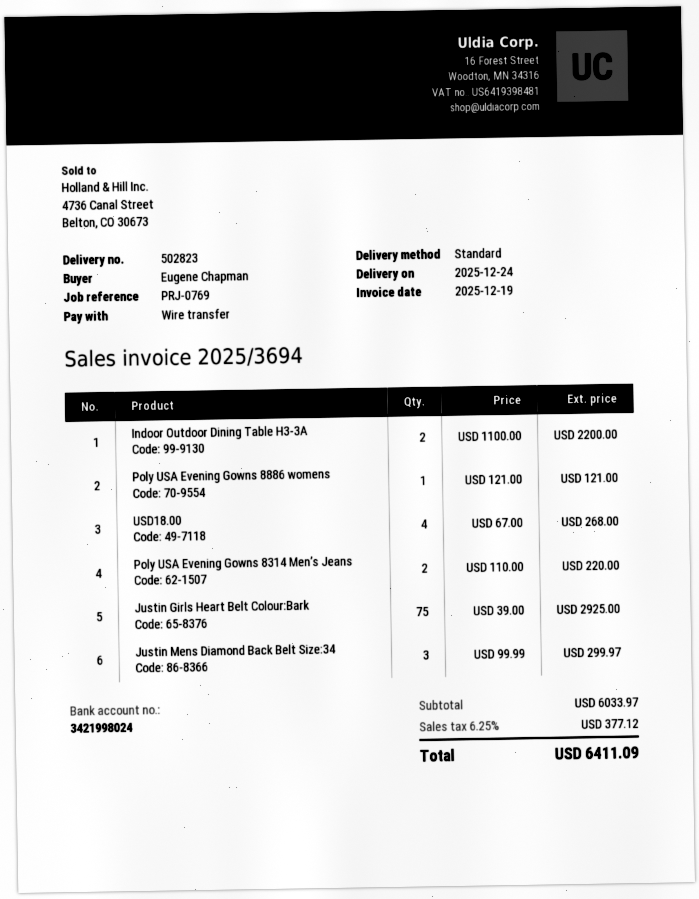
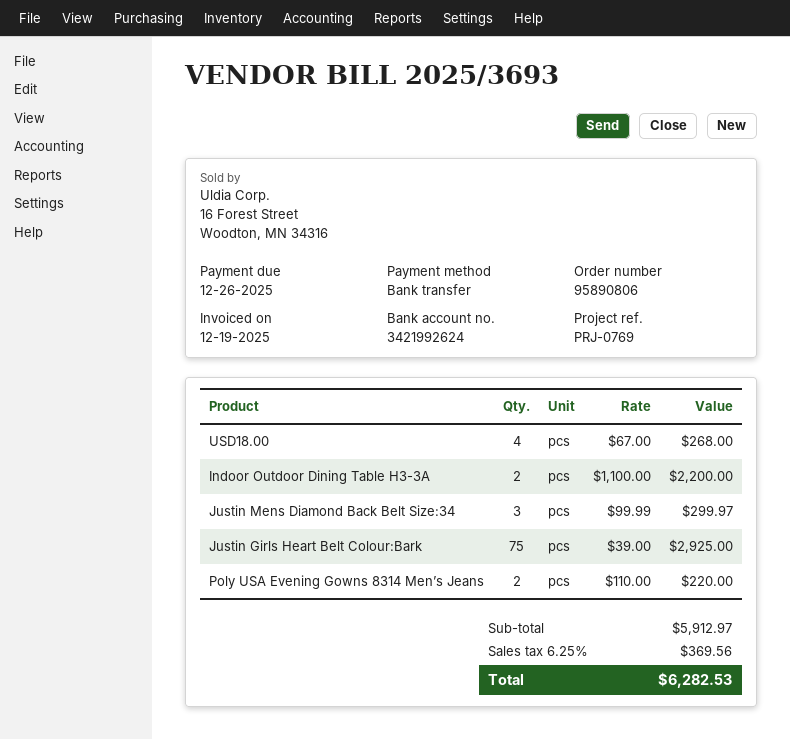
invoice number: 2025/3694 -> 2025/3693
bank account: 3421998024 -> 3421992624
Poly USA Evening Gowns 8886 womens: 1 x 121.00 = 121.00 -> none
subtotal: 6033.97 -> 5912.97
tax: 6.25% = 377.12 -> 6.25% = 369.56
total: 6411.09 -> 6282.53

